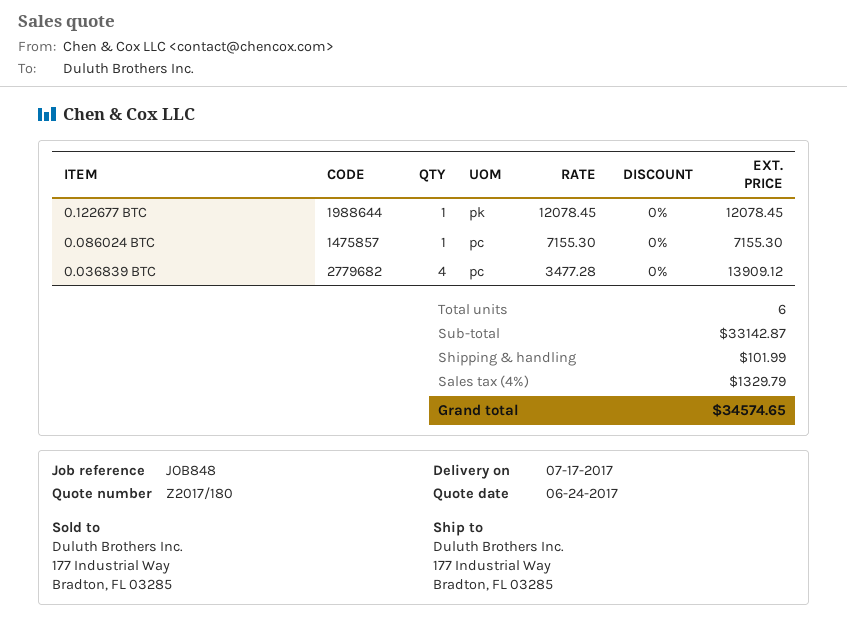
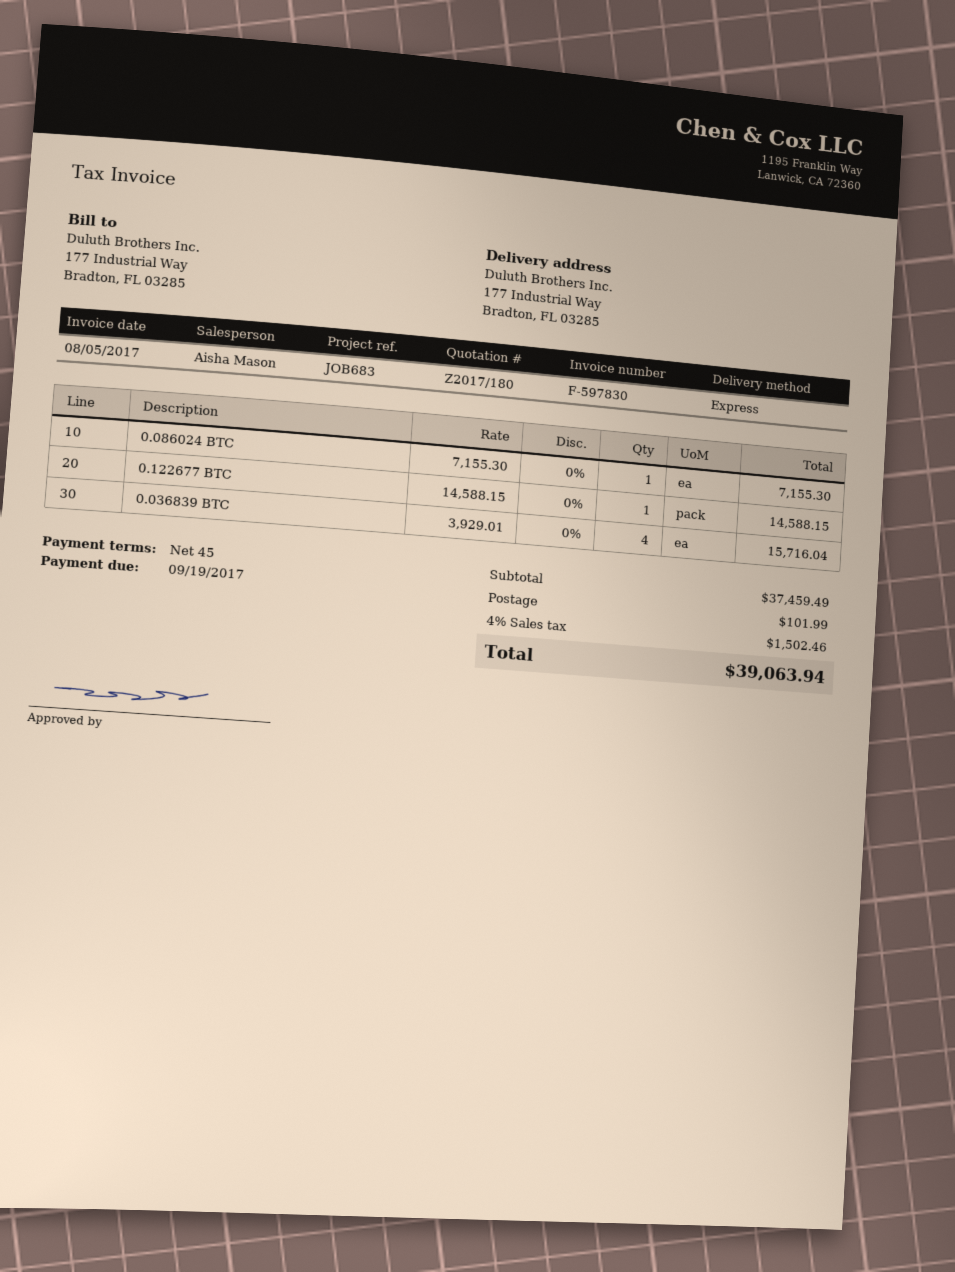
reference: JOB848 -> JOB683
0.122677 BTC: 1 x 12078.45 = 12078.45 -> 1 x 14588.15 = 14588.15
0.036839 BTC: 4 x 3477.28 = 13909.12 -> 4 x 3929.01 = 15716.04
subtotal: 33142.87 -> 37459.49
tax: 4% = 1329.79 -> 4% = 1502.46
total: 34574.65 -> 39063.94

